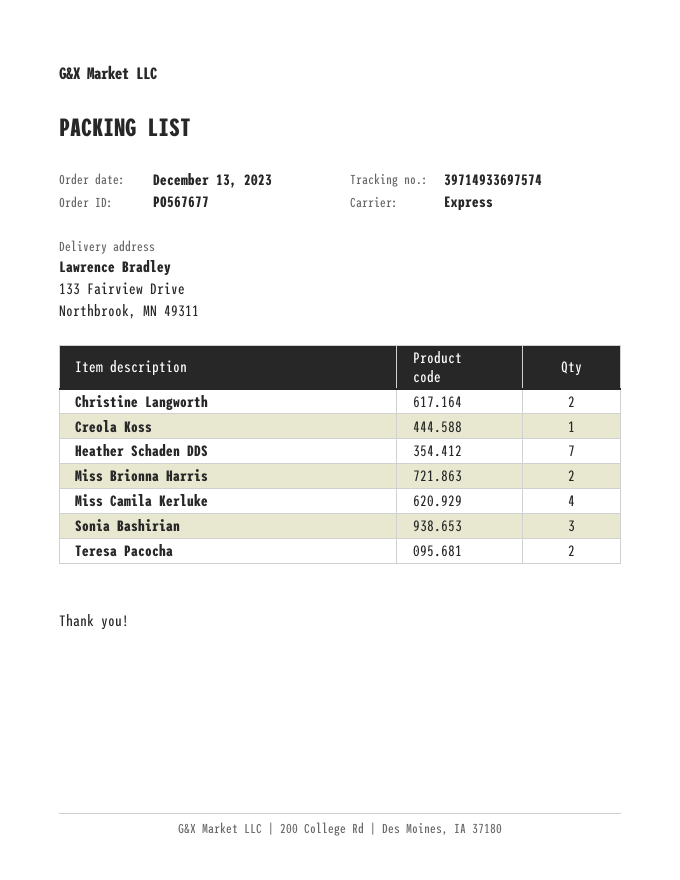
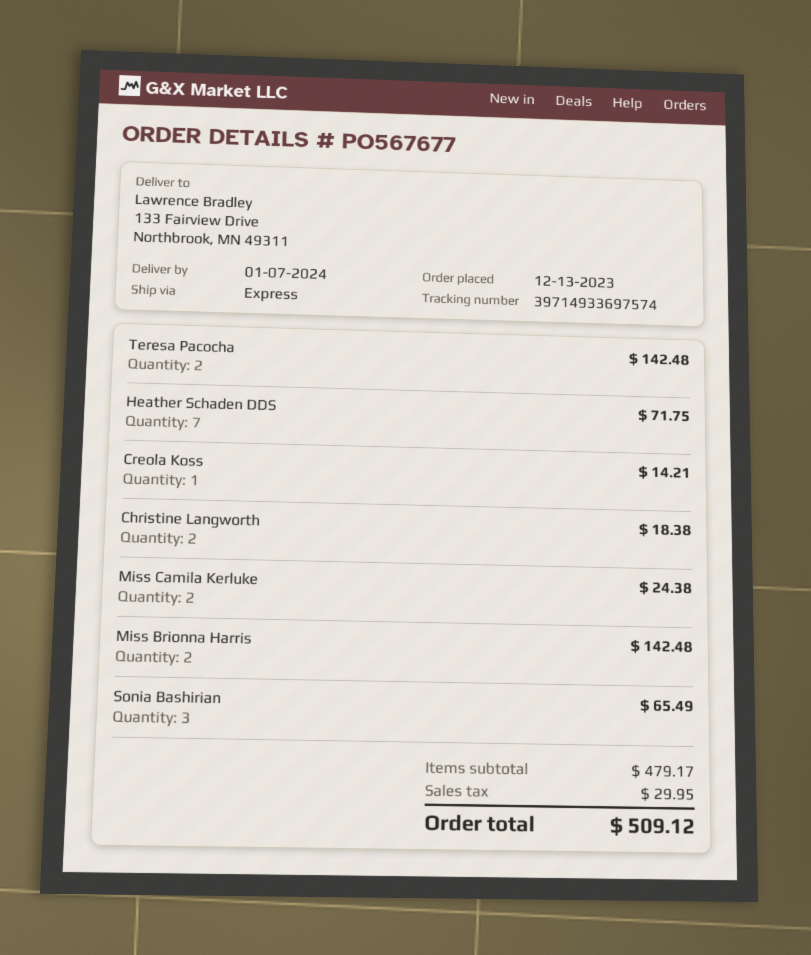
Miss Camila Kerluke: 4 -> 2

